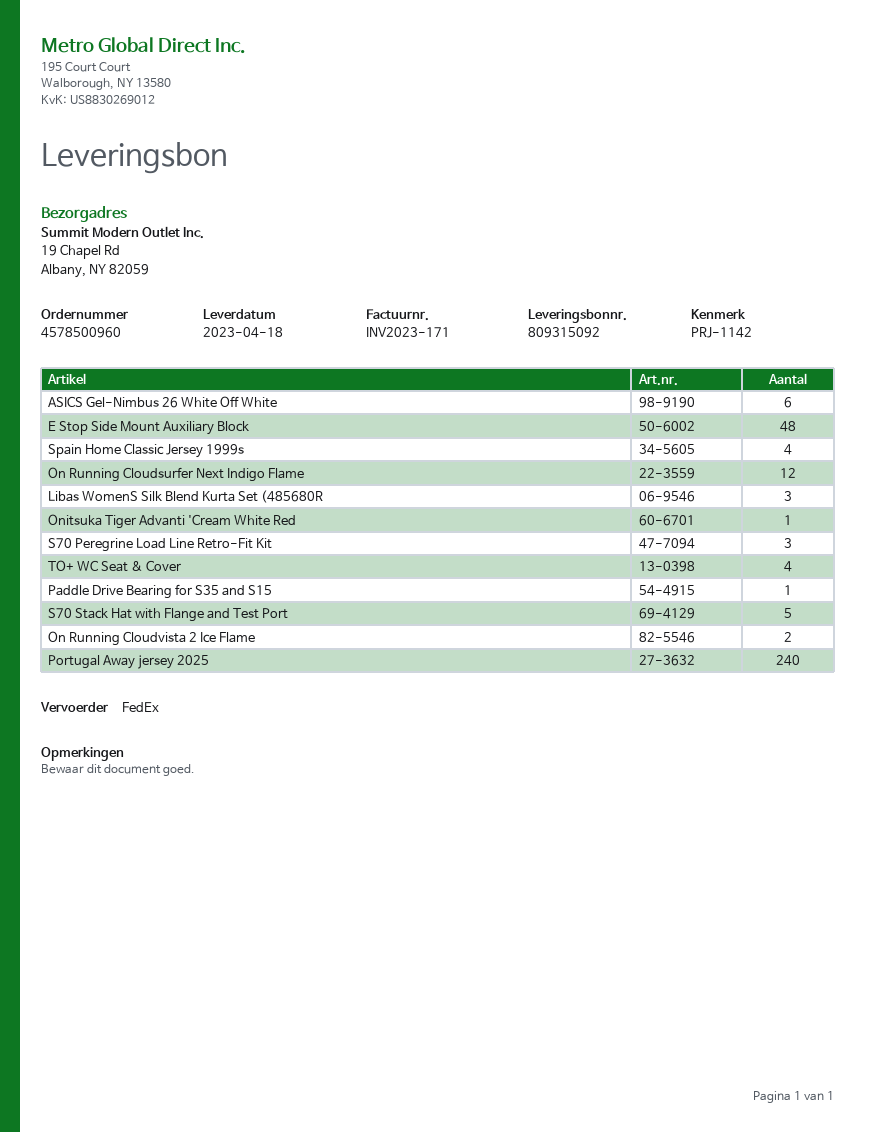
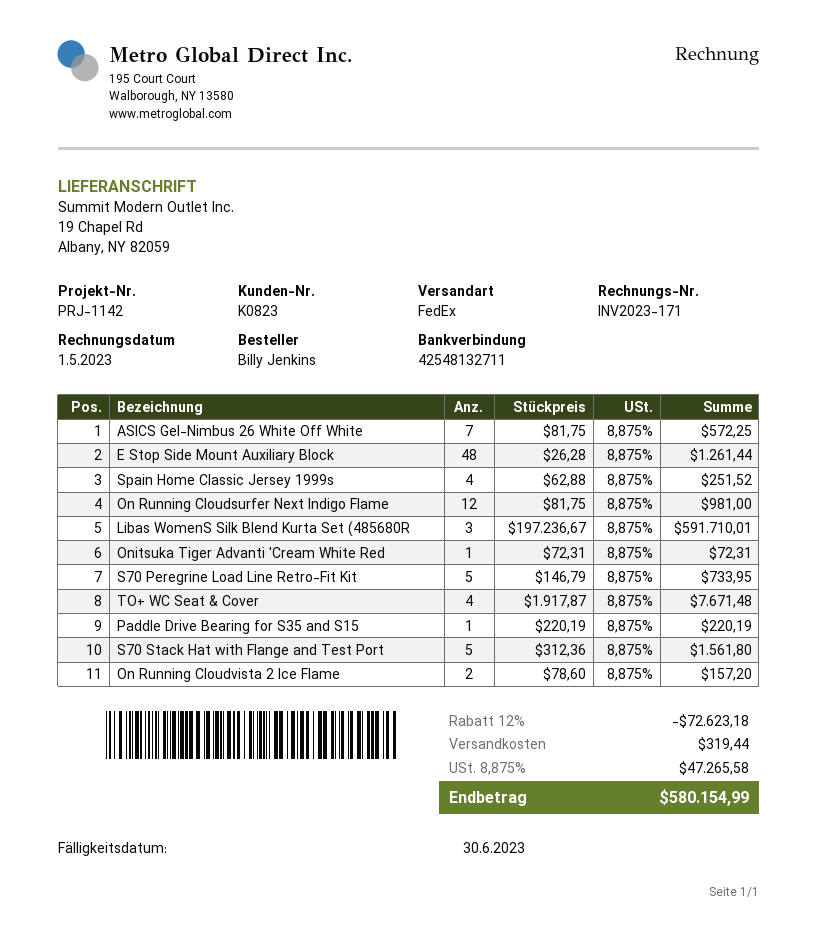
ASICS Gel-Nimbus 26 White Off White: 6 -> 7
S70 Peregrine Load Line Retro-Fit Kit: 3 -> 5
Portugal Away jersey 2025: 240 -> none

